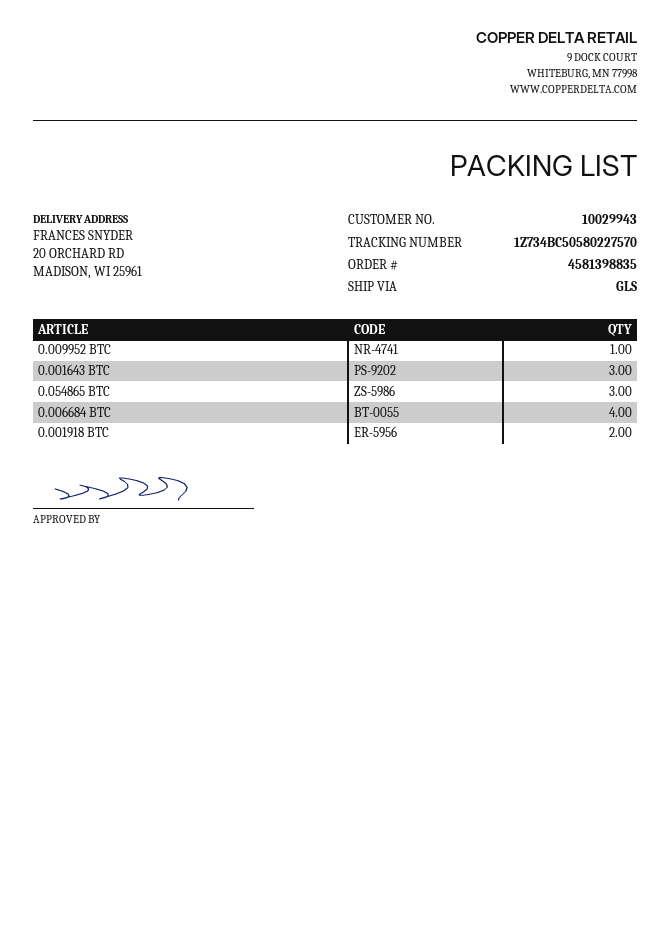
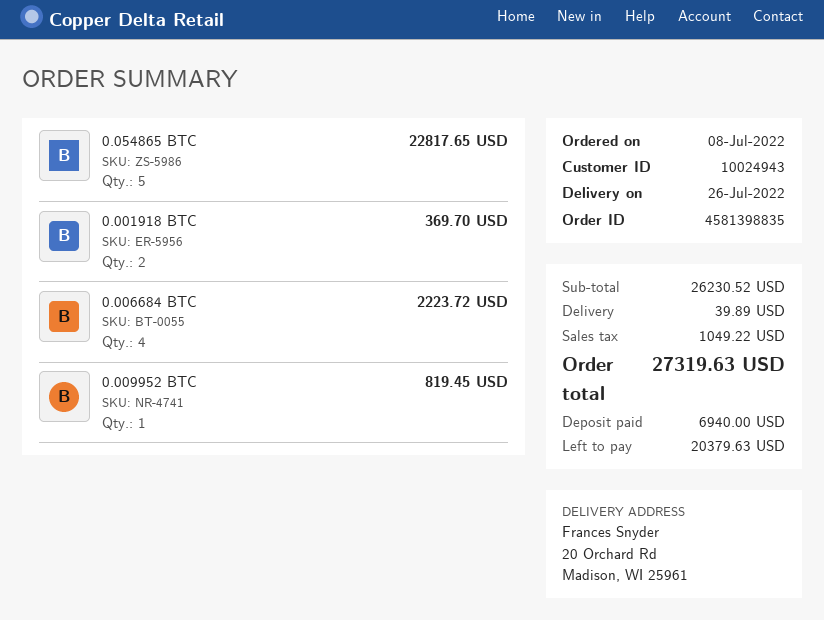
customer number: 10029943 -> 10024943
0.001643 BTC: 3 -> none
0.054865 BTC: 3 -> 5

